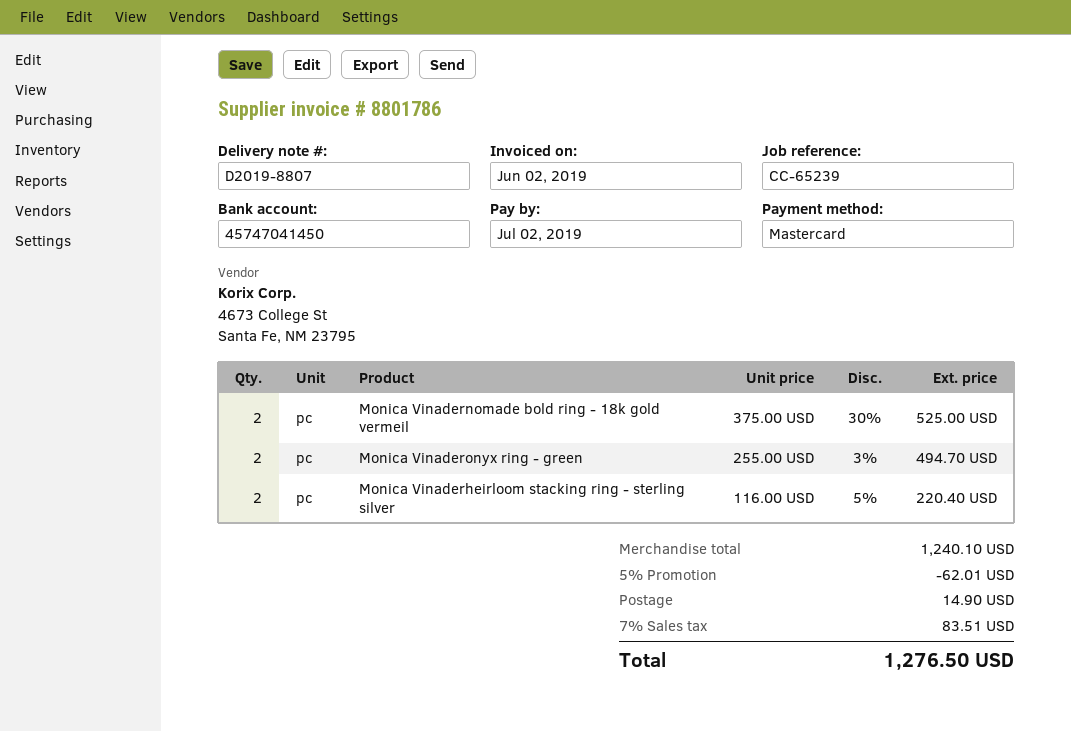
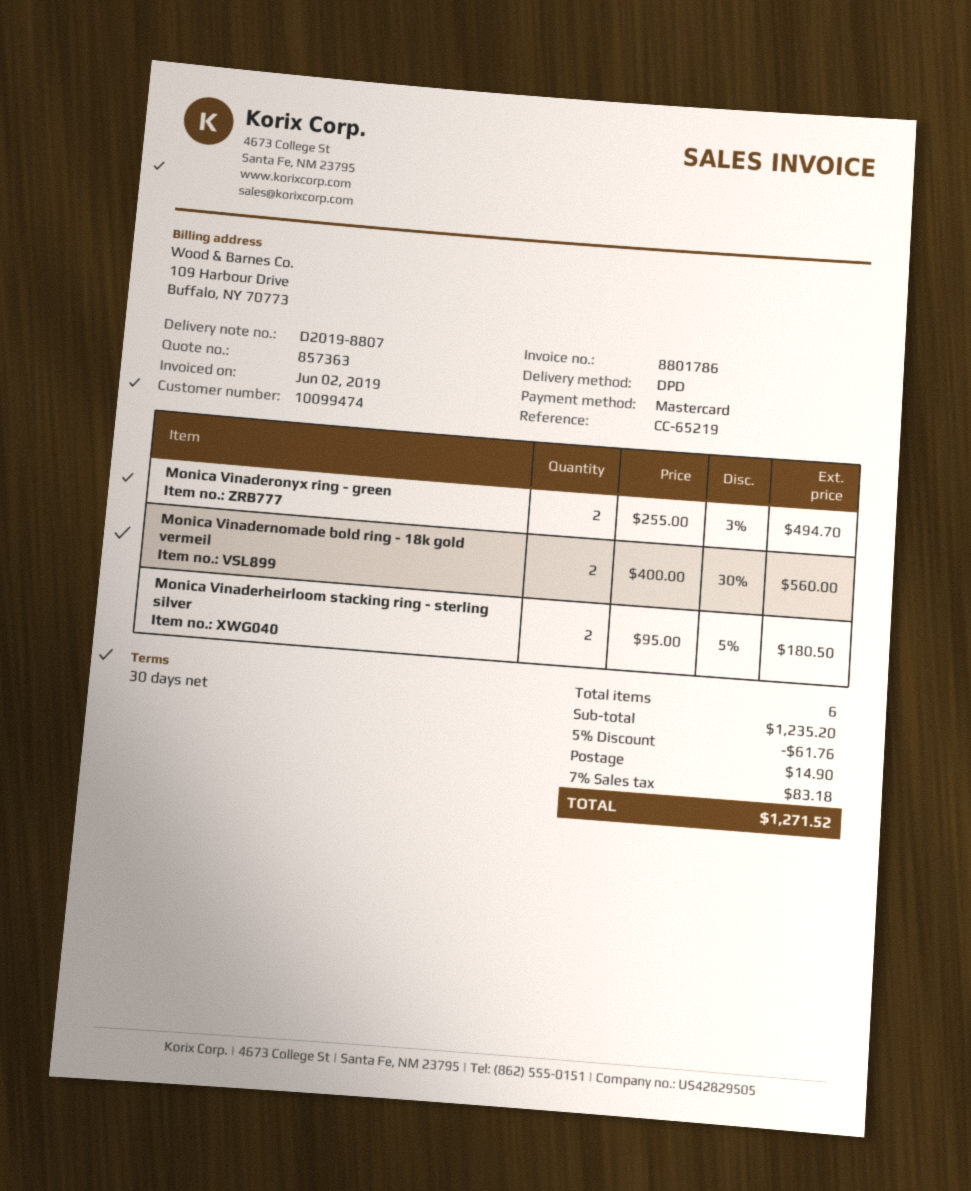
reference: CC-65239 -> CC-65219
Monica Vinadernomade bold ring - 18k gold vermeil: 2 x 375.00 - 30% = 525.00 -> 2 x 400.00 - 30% = 560.00
Monica Vinaderheirloom stacking ring - sterling silver: 2 x 116.00 - 5% = 220.40 -> 2 x 95.00 - 5% = 180.50
subtotal: 1240.10 -> 1235.20
discount: 5% = 62.01 -> 5% = 61.76
tax: 7% = 83.51 -> 7% = 83.18
total: 1276.50 -> 1271.52

